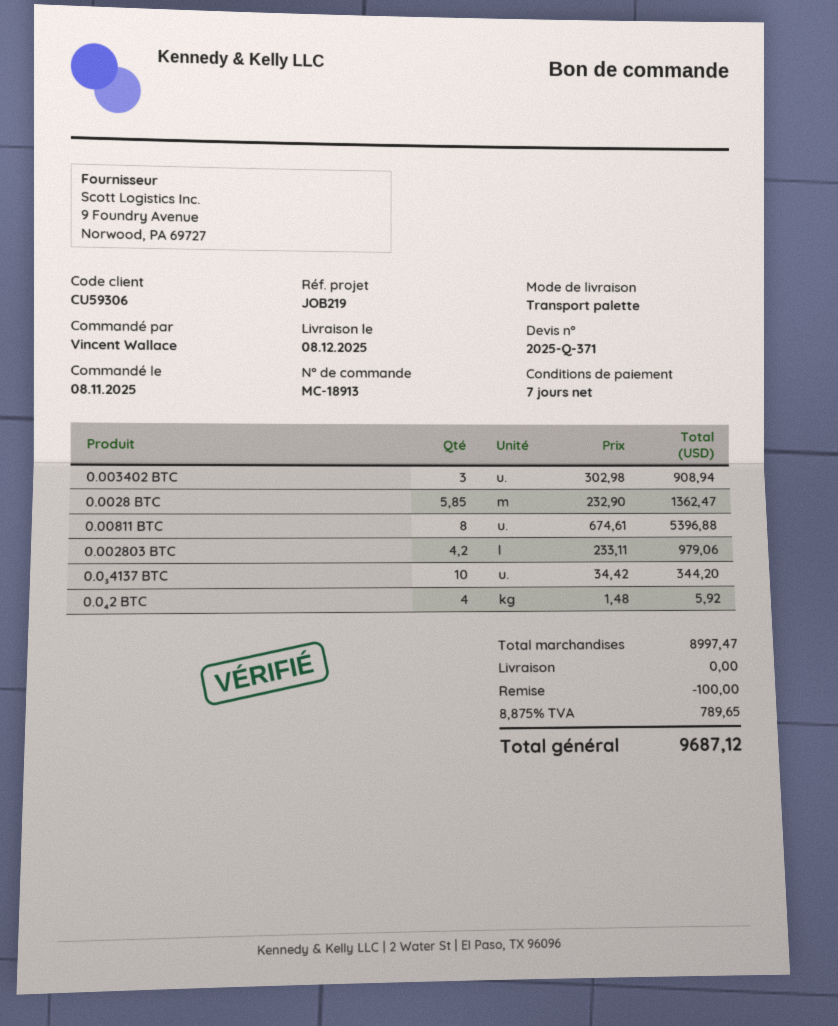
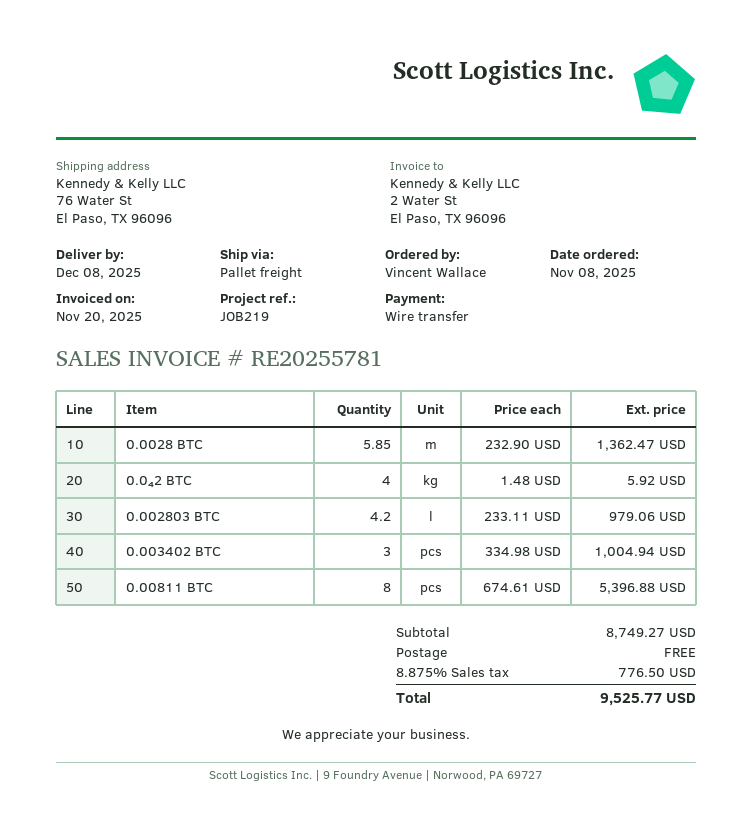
0.003402 BTC: 3 x 302.98 = 908.94 -> 3 x 334.98 = 1004.94
0.0₃4137 BTC: 10 x 34.42 = 344.20 -> none
subtotal: 8997.47 -> 8749.27
discount: 100.00 -> none
tax: 8.875% = 789.65 -> 8.875% = 776.50
total: 9687.12 -> 9525.77

